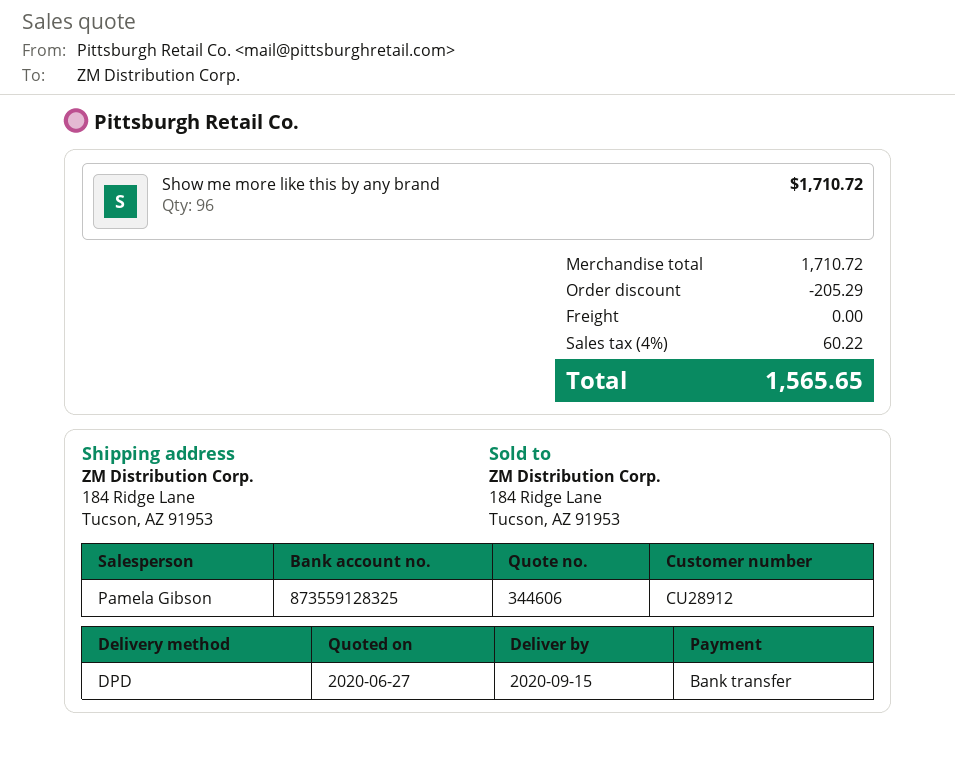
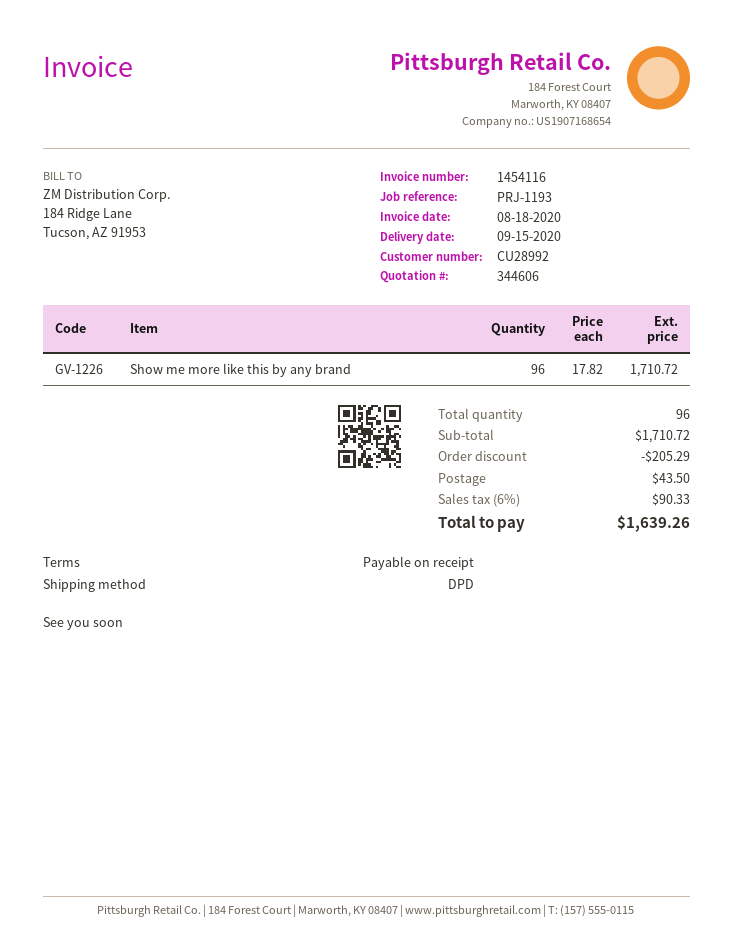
customer number: CU28912 -> CU28992
shipping: 0.00 -> 43.50
tax: 4% = 60.22 -> 6% = 90.33
total: 1565.65 -> 1639.26

